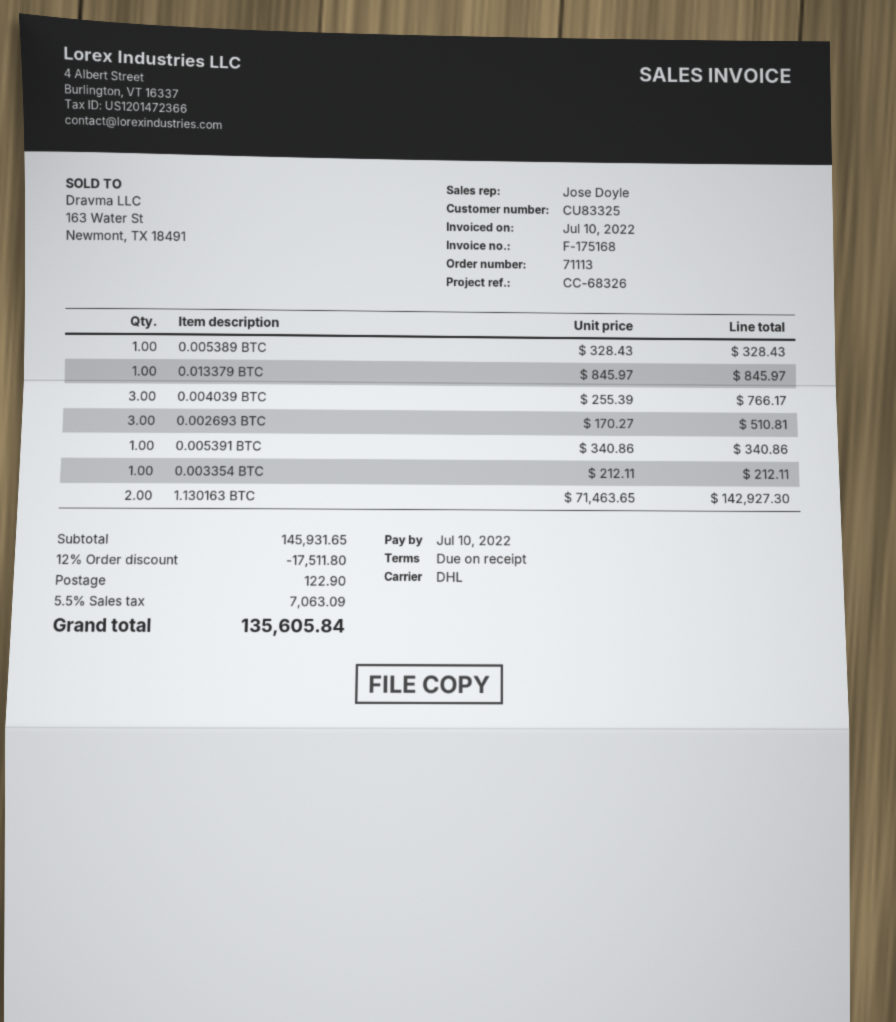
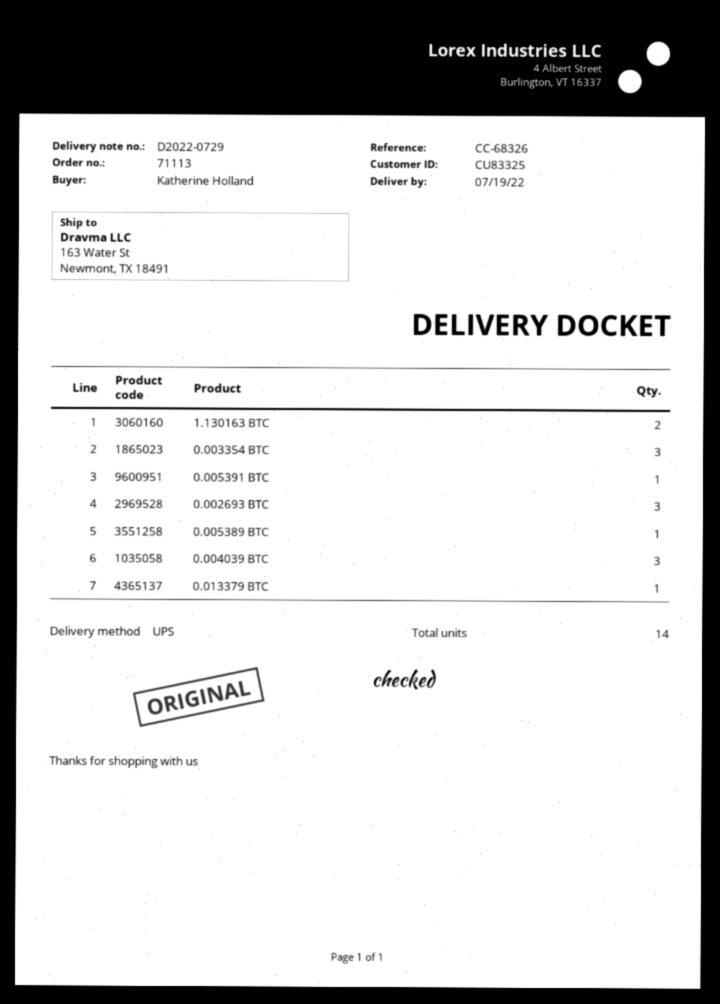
shipping method: DHL -> UPS
0.003354 BTC: 1 -> 3

